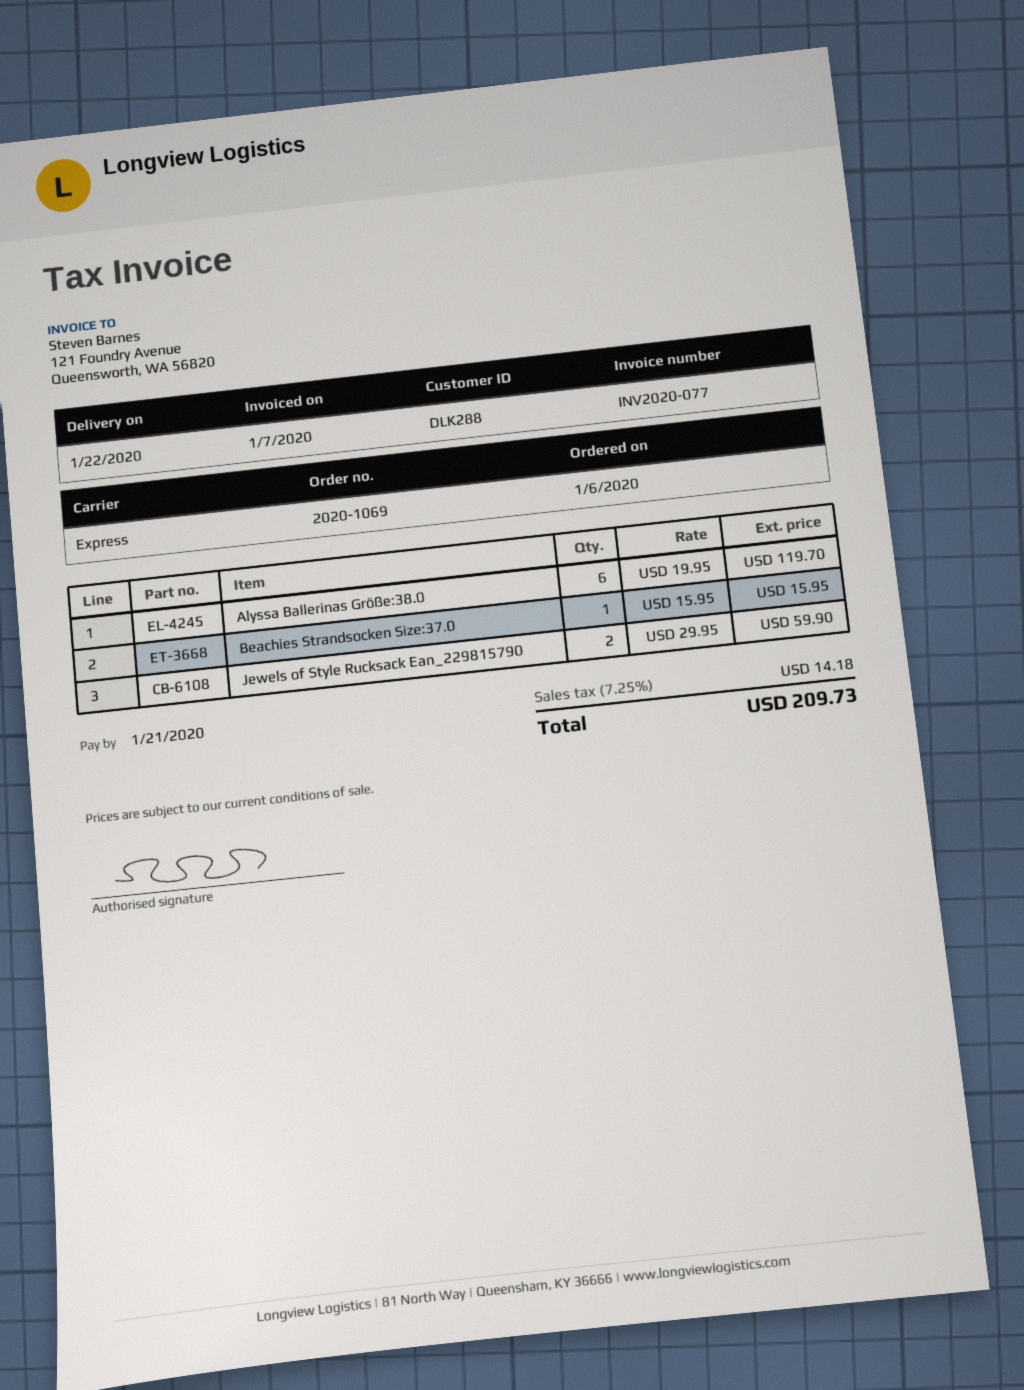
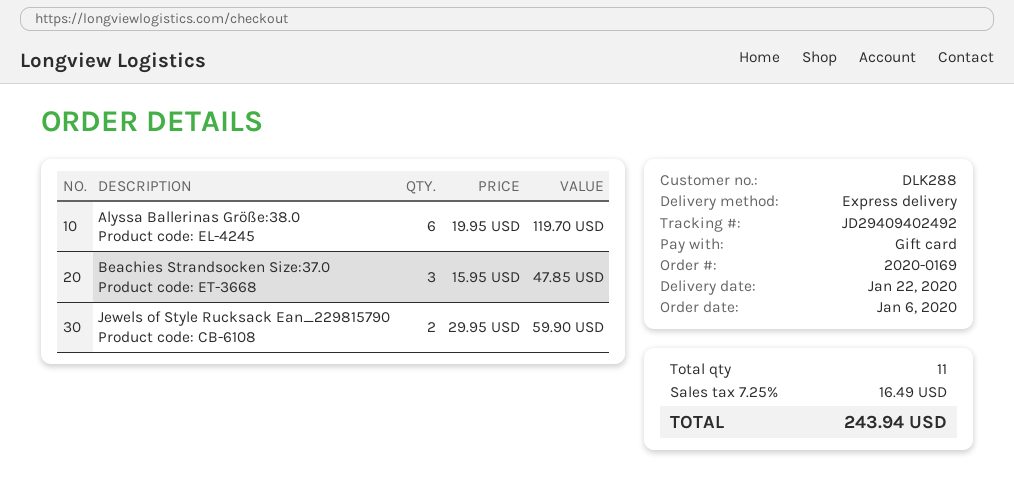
order number: 2020-1069 -> 2020-0169
Beachies Strandsocken Size:37.0: 1 x 15.95 = 15.95 -> 3 x 15.95 = 47.85
tax: 7.25% = 14.18 -> 7.25% = 16.49
total: 209.73 -> 243.94

